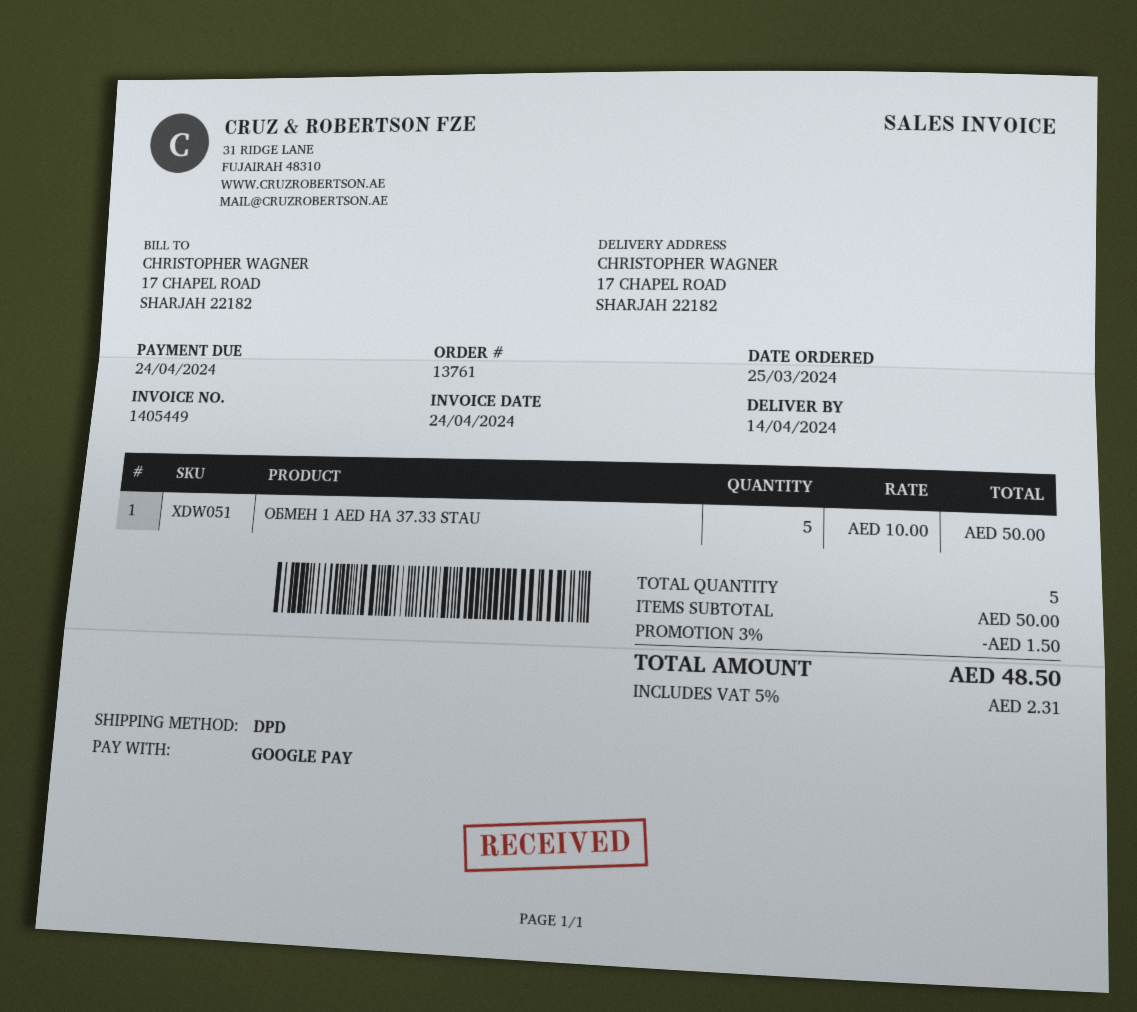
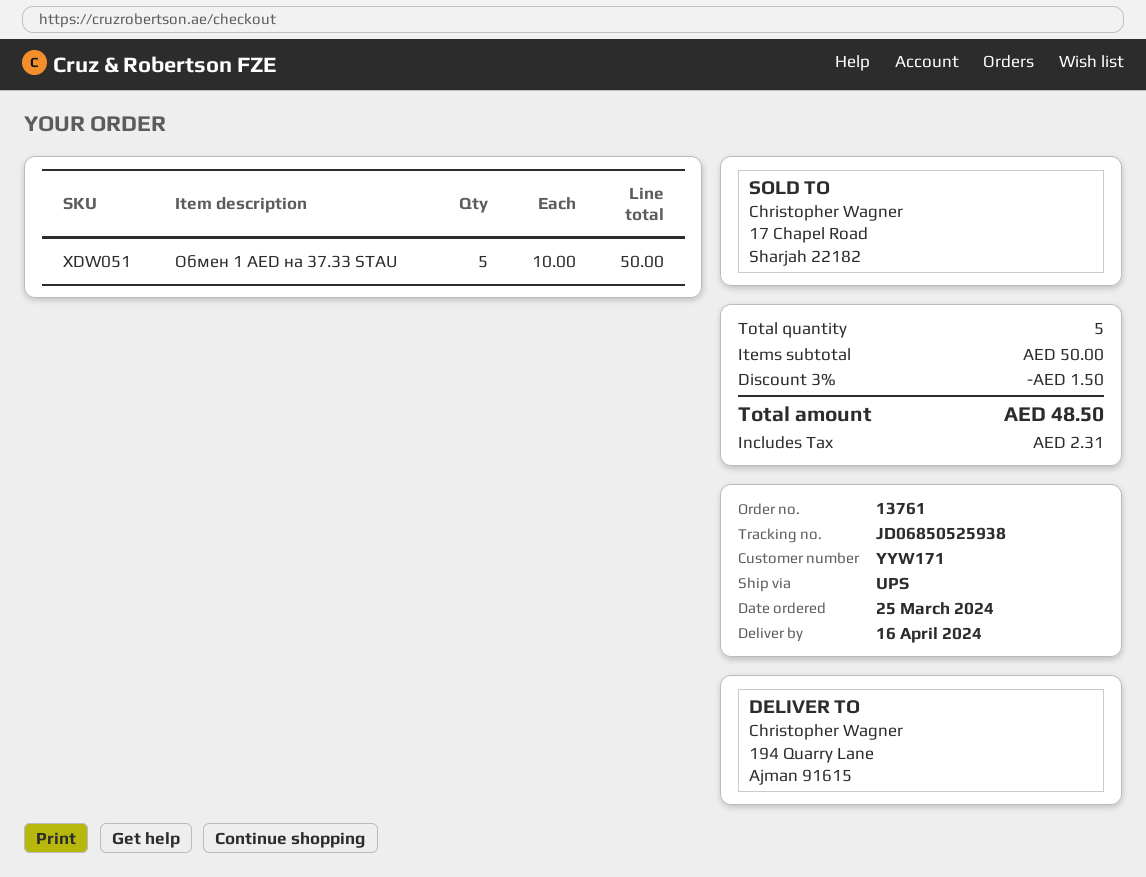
delivery date: 2024-04-14 -> 2024-04-16
shipping method: DPD -> UPS
ship to: 17 CHAPEL ROAD, SHARJAH 22182 -> 194 Quarry Lane, Ajman 91615

